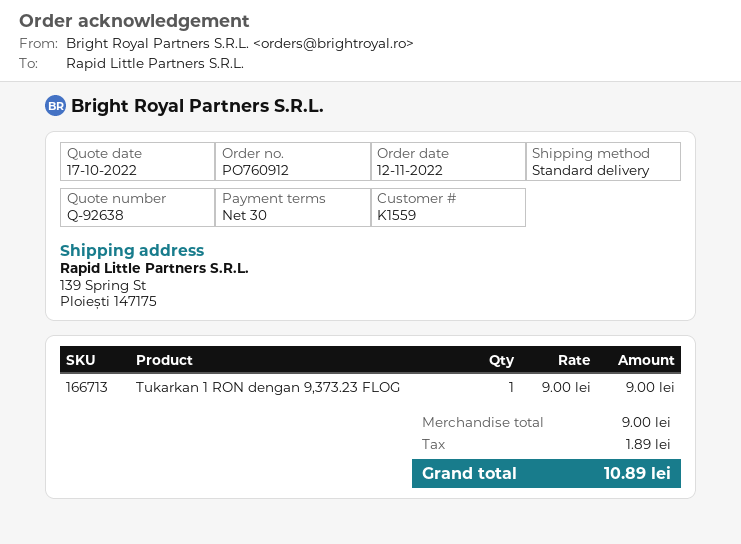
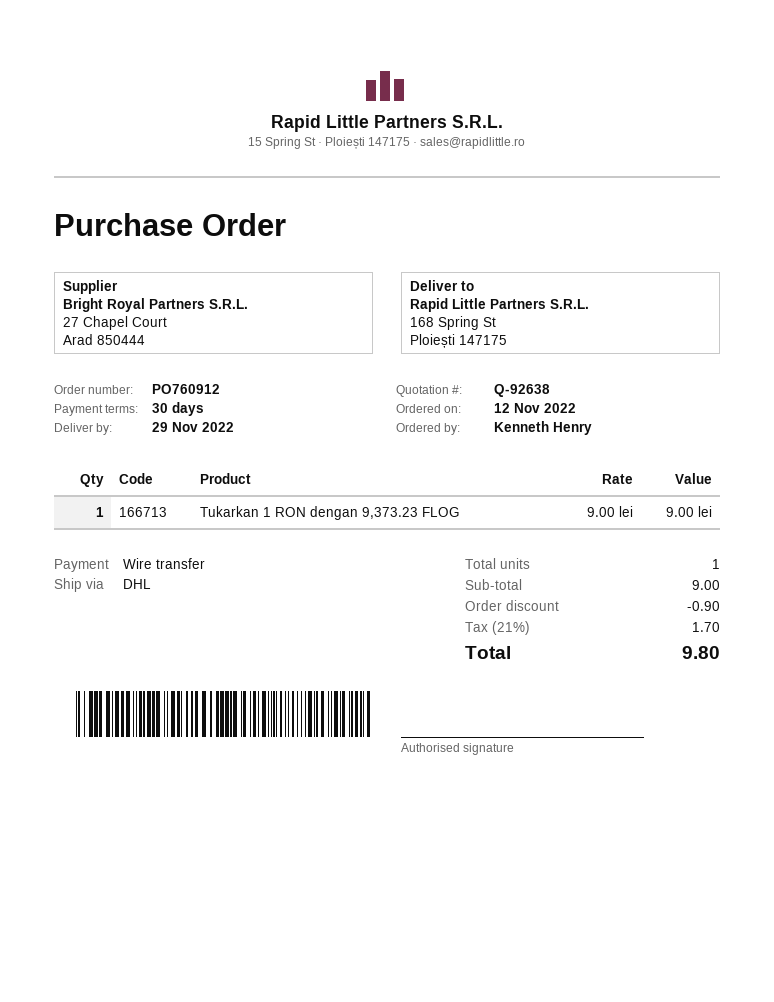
shipping method: standard -> DHL
ship to: 139 Spring St, Ploiești 147175 -> 168 Spring St, Ploiești 147175
discount: none -> 0.90
tax: 1.89 -> 1.70
total: 10.89 -> 9.80

